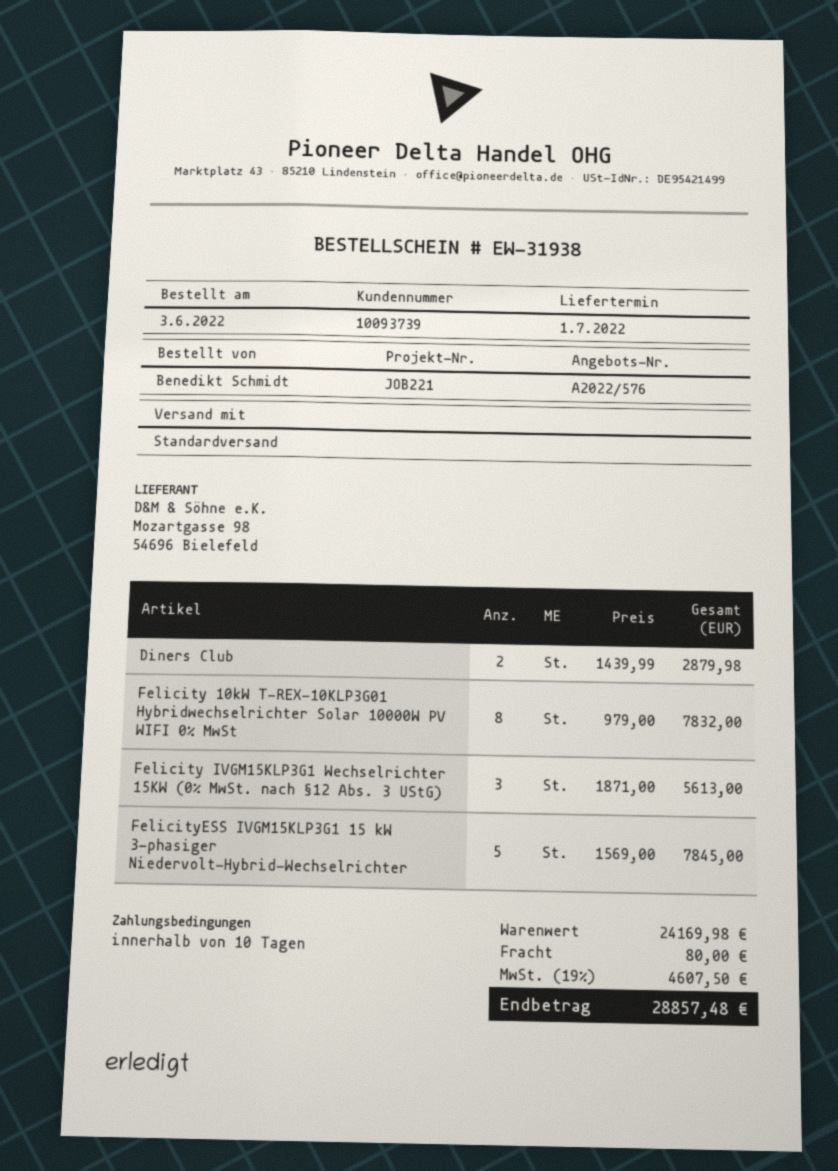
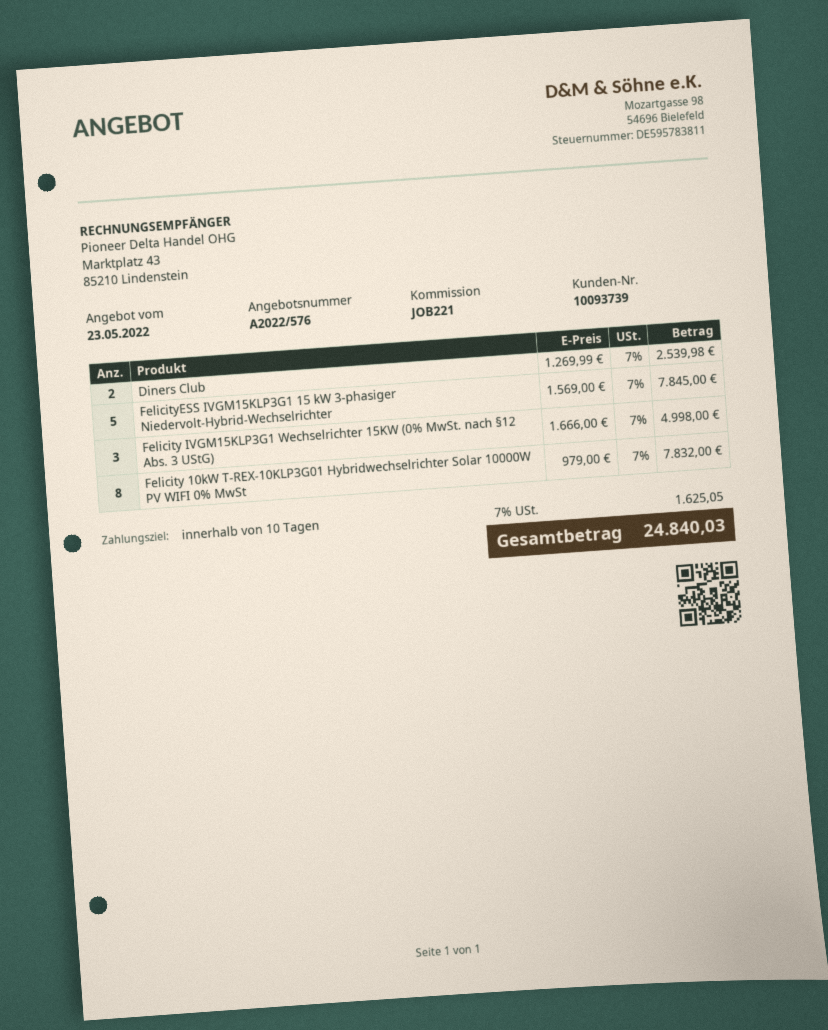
Diners Club: 2 x 1439.99 = 2879.98 -> 2 x 1269.99 = 2539.98
Felicity IVGM15KLP3G1 Wechselrichter 15KW (0% MwSt. nach §12 Abs. 3 UStG): 3 x 1871.00 = 5613.00 -> 3 x 1666.00 = 4998.00
shipping: 80.00 -> none
tax: 19% = 4607.50 -> 7% = 1625.05
total: 28857.48 -> 24840.03

